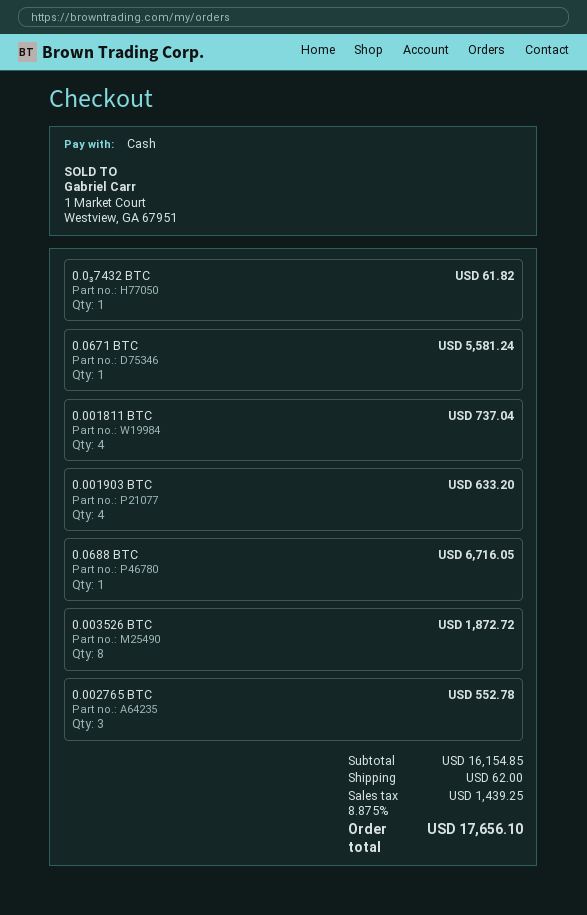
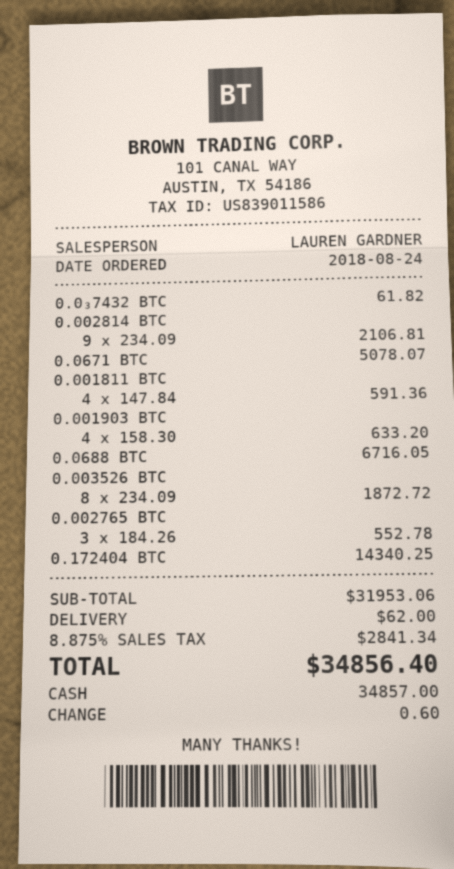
0.0671 BTC: 1 for 5581.24 -> 1 for 5078.07
0.001811 BTC: 4 for 737.04 -> 4 for 591.36
0.002814 BTC: none -> 9 for 2106.81
0.172404 BTC: none -> 1 for 14340.25
subtotal: 16154.85 -> 31953.06
tax: 8.875% = 1439.25 -> 8.875% = 2841.34
total: 17656.10 -> 34856.40

